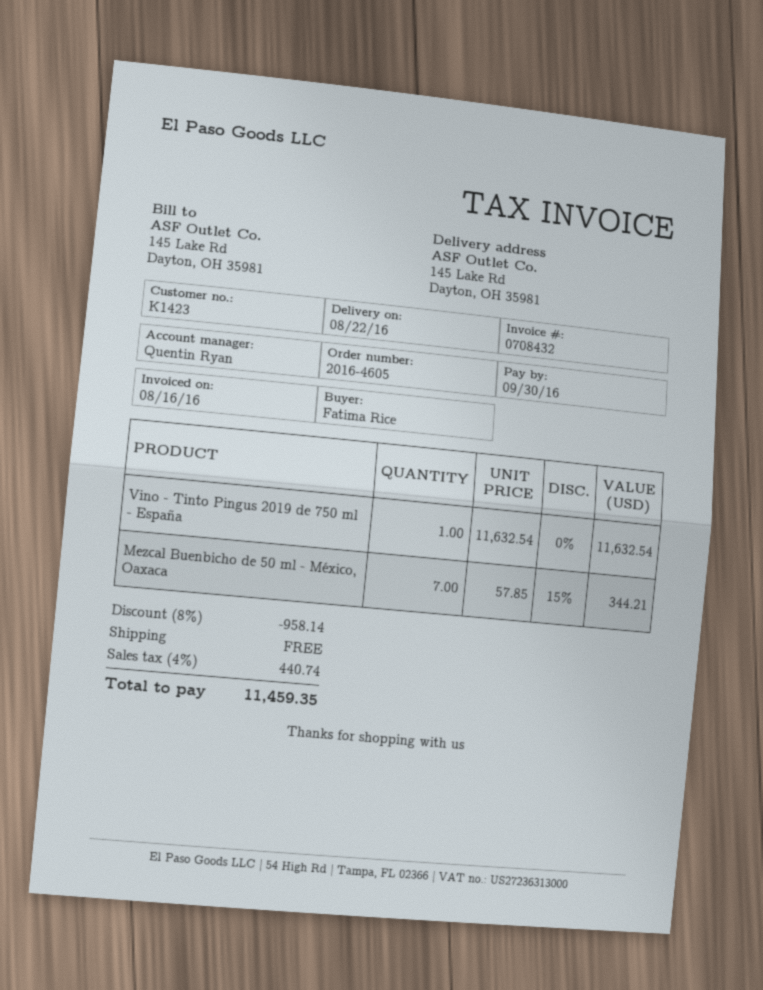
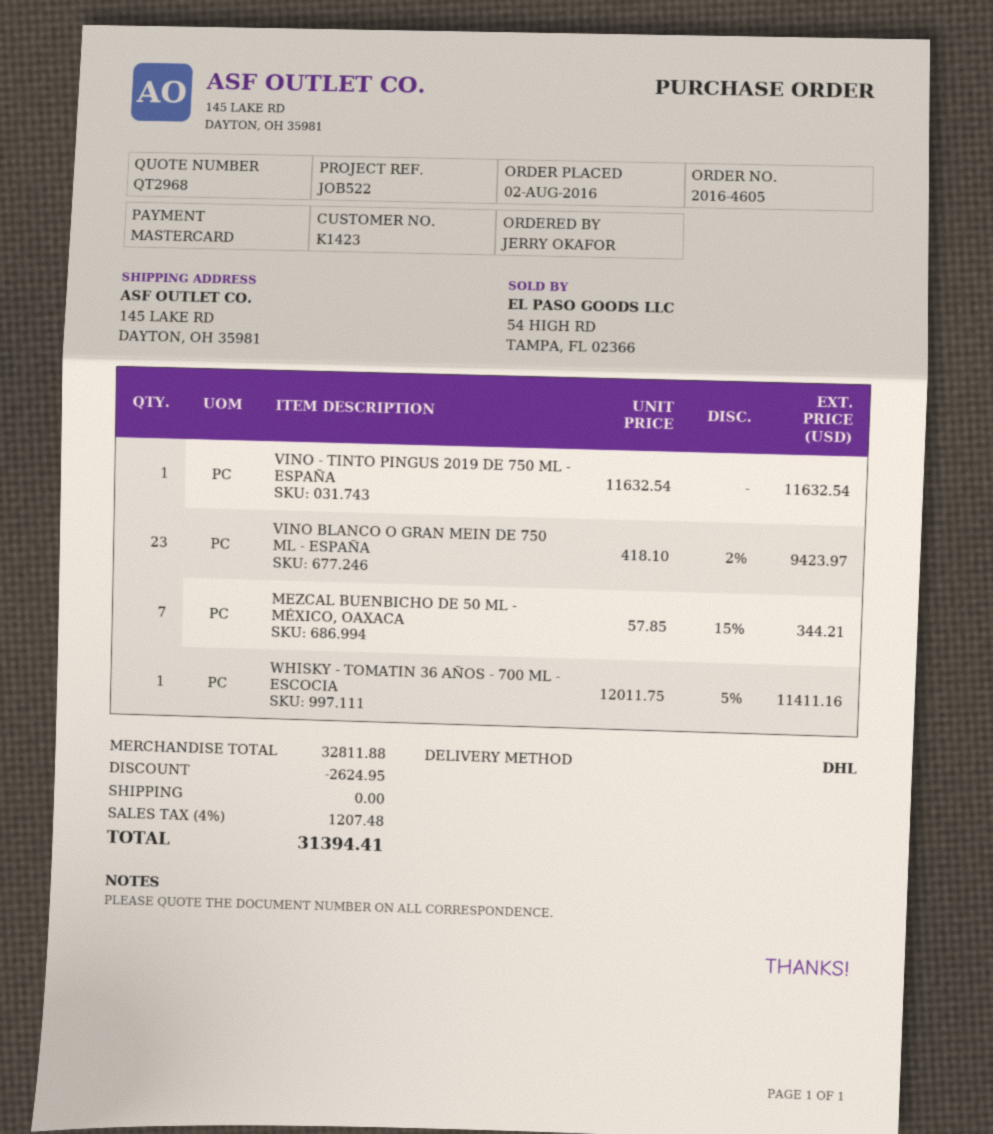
ordered by: Fatima Rice -> JERRY OKAFOR
VINO BLANCO O GRAN MEIN DE 750 ML - ESPAÑA: none -> 23 x 418.10 - 2% = 9423.97
WHISKY - TOMATIN 36 AÑOS - 700 ML - ESCOCIA: none -> 1 x 12011.75 - 5% = 11411.16
discount: 958.14 -> 2624.95
tax: 4% = 440.74 -> 4% = 1207.48
total: 11459.35 -> 31394.41

